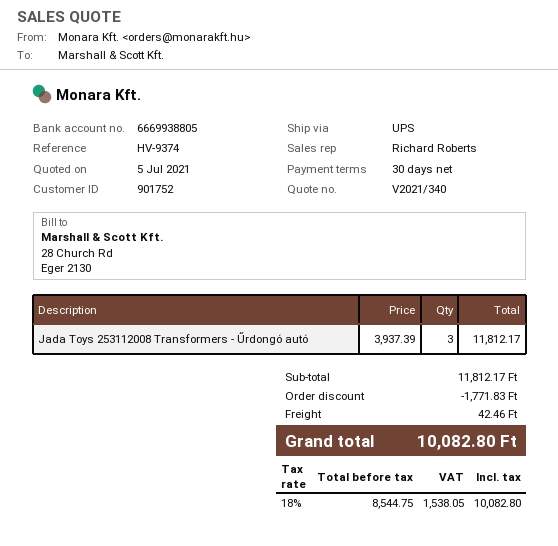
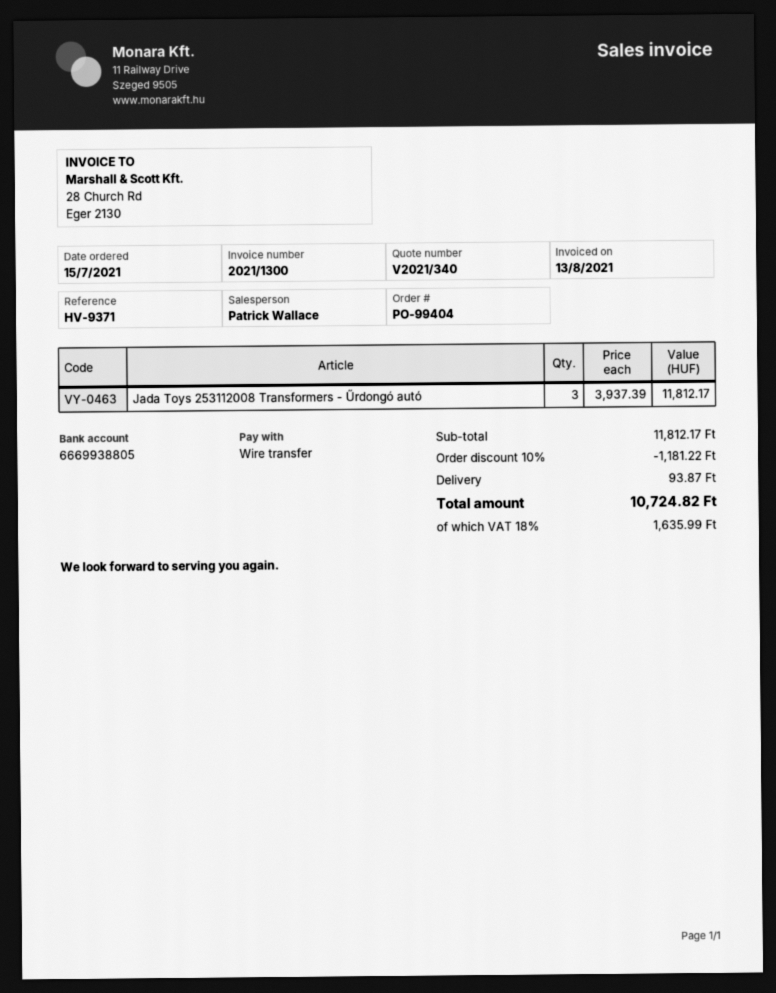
reference: HV-9374 -> HV-9371
sales rep: Richard Roberts -> Patrick Wallace
discount: 1771.83 -> 1181.22
shipping: 42.46 -> 93.87
tax: 18% = 1538.05 -> 18% = 1635.99
total: 10082.80 -> 10724.82

